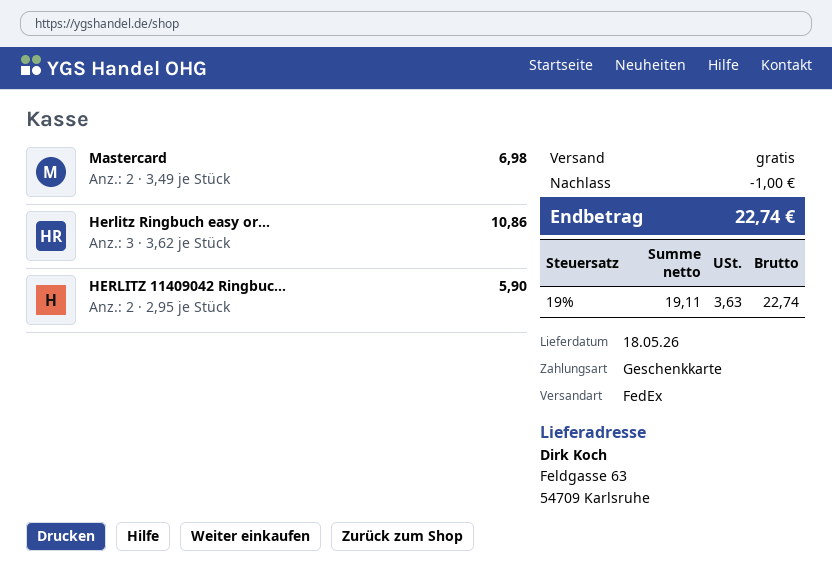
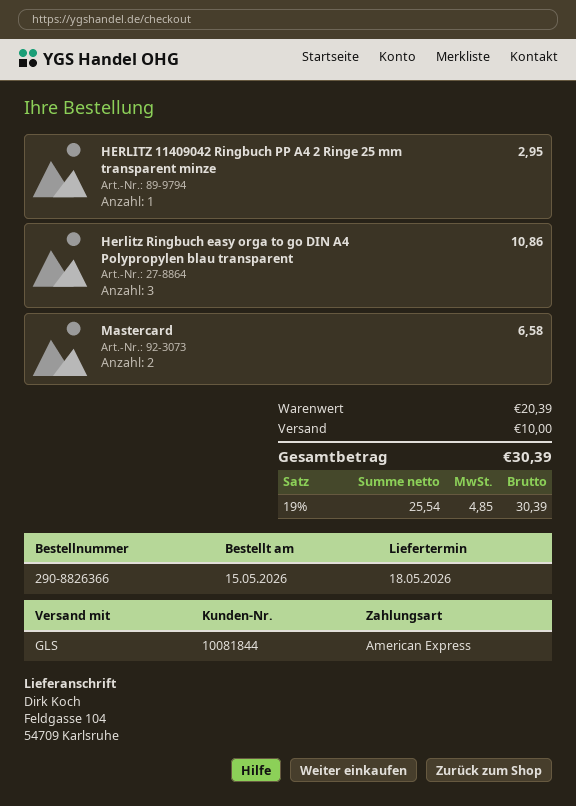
payment method: gift card -> American Express
shipping method: FedEx -> GLS
ship to: Feldgasse 63, 54709 Karlsruhe -> Feldgasse 104, 54709 Karlsruhe
Mastercard: 2 for 6.98 -> 2 for 6.58
HERLITZ 11409042 Ringbuc...: 2 for 5.90 -> 1 for 2.95
discount: 1.00 -> none
shipping: 0.00 -> 10.00
net: 19.11 -> 25.54
tax: 19% = 3.63 -> 19% = 4.85
total: 22.74 -> 30.39

